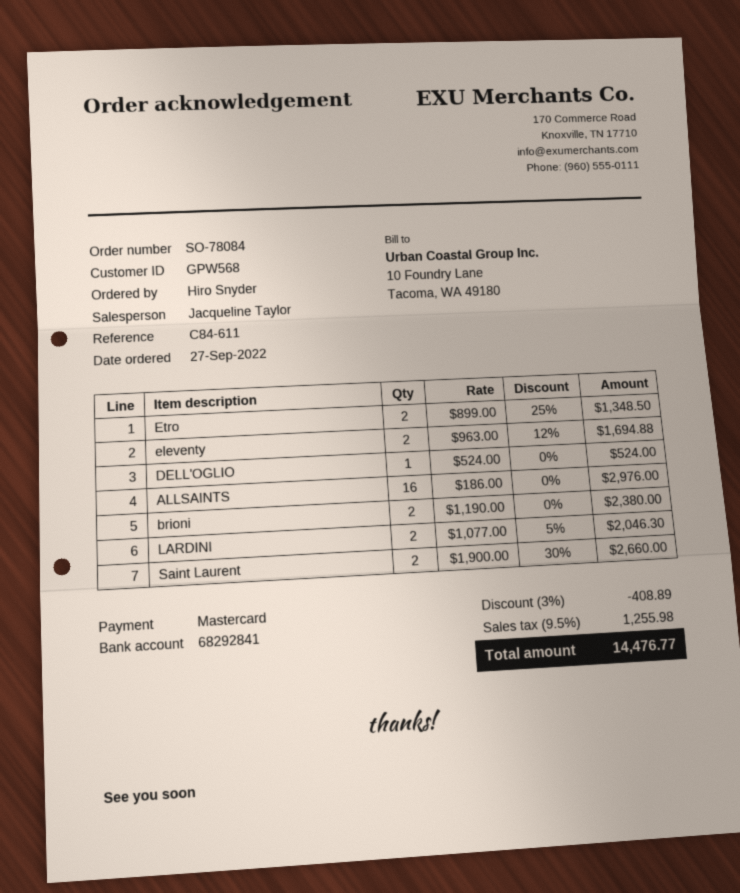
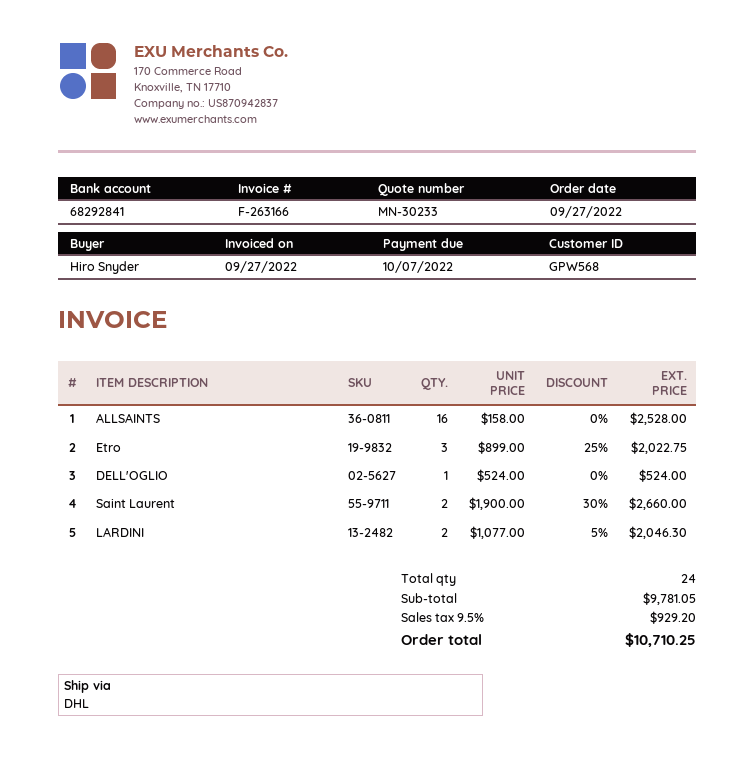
Etro: 2 x 899.00 - 25% = 1348.50 -> 3 x 899.00 - 25% = 2022.75
eleventy: 2 x 963.00 - 12% = 1694.88 -> none
ALLSAINTS: 16 x 186.00 = 2976.00 -> 16 x 158.00 = 2528.00
brioni: 2 x 1190.00 = 2380.00 -> none
discount: 3% = 408.89 -> none
tax: 9.5% = 1255.98 -> 9.5% = 929.20
total: 14476.77 -> 10710.25

